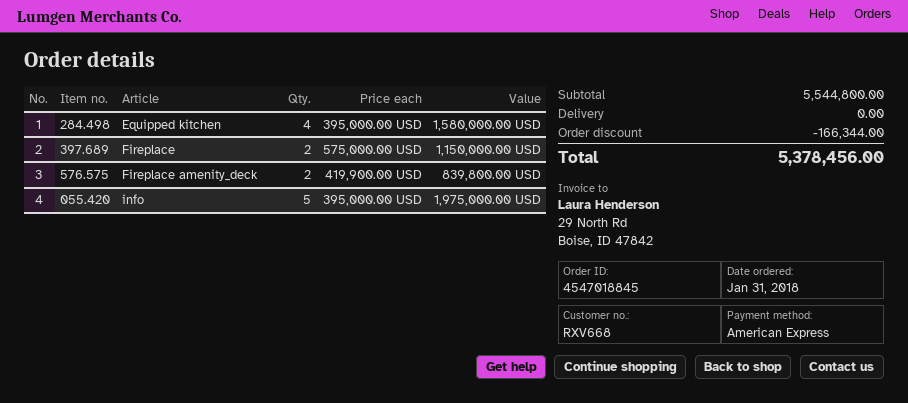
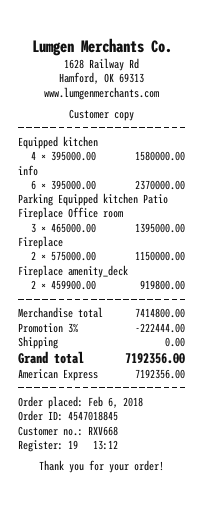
order date: 2018-01-31 -> 2018-02-06
Fireplace amenity_deck: 2 x 419900.00 = 839800.00 -> 2 x 459900.00 = 919800.00
info: 5 x 395000.00 = 1975000.00 -> 6 x 395000.00 = 2370000.00
Parking Equipped kitchen Patio Fireplace Office room: none -> 3 x 465000.00 = 1395000.00
subtotal: 5544800.00 -> 7414800.00
discount: 166344.00 -> 222444.00
total: 5378456.00 -> 7192356.00

